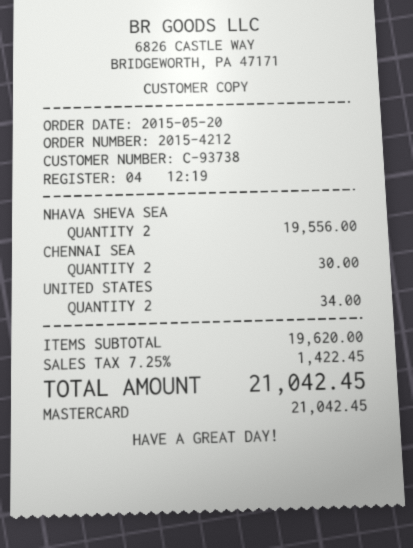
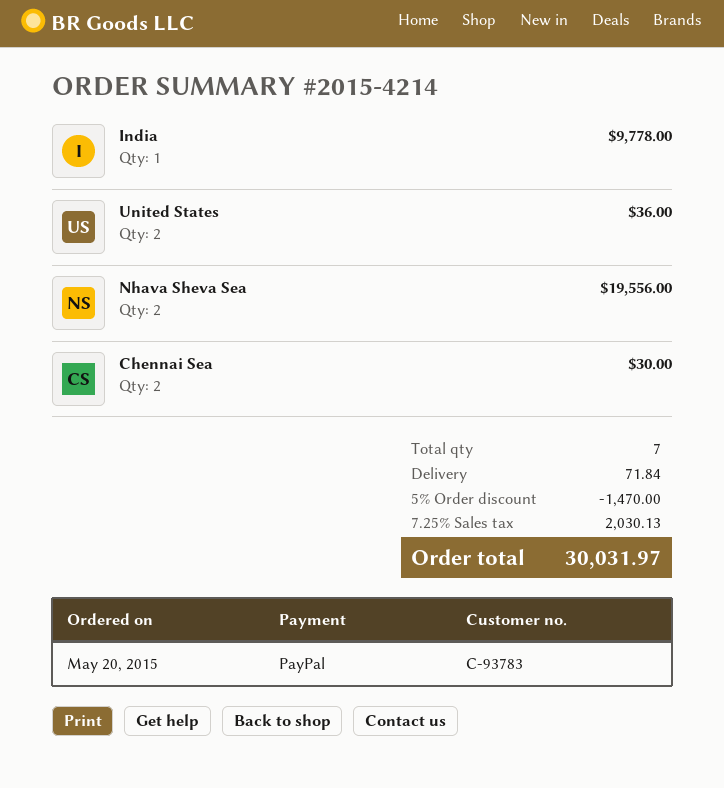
order number: 2015-4212 -> 2015-4214
customer number: C-93738 -> C-93783
payment method: Mastercard -> PayPal
UNITED STATES: 2 for 34.00 -> 2 for 36.00
India: none -> 1 for 9778.00
discount: none -> 5% = 1470.00
shipping: none -> 71.84
tax: 7.25% = 1422.45 -> 7.25% = 2030.13
total: 21042.45 -> 30031.97

